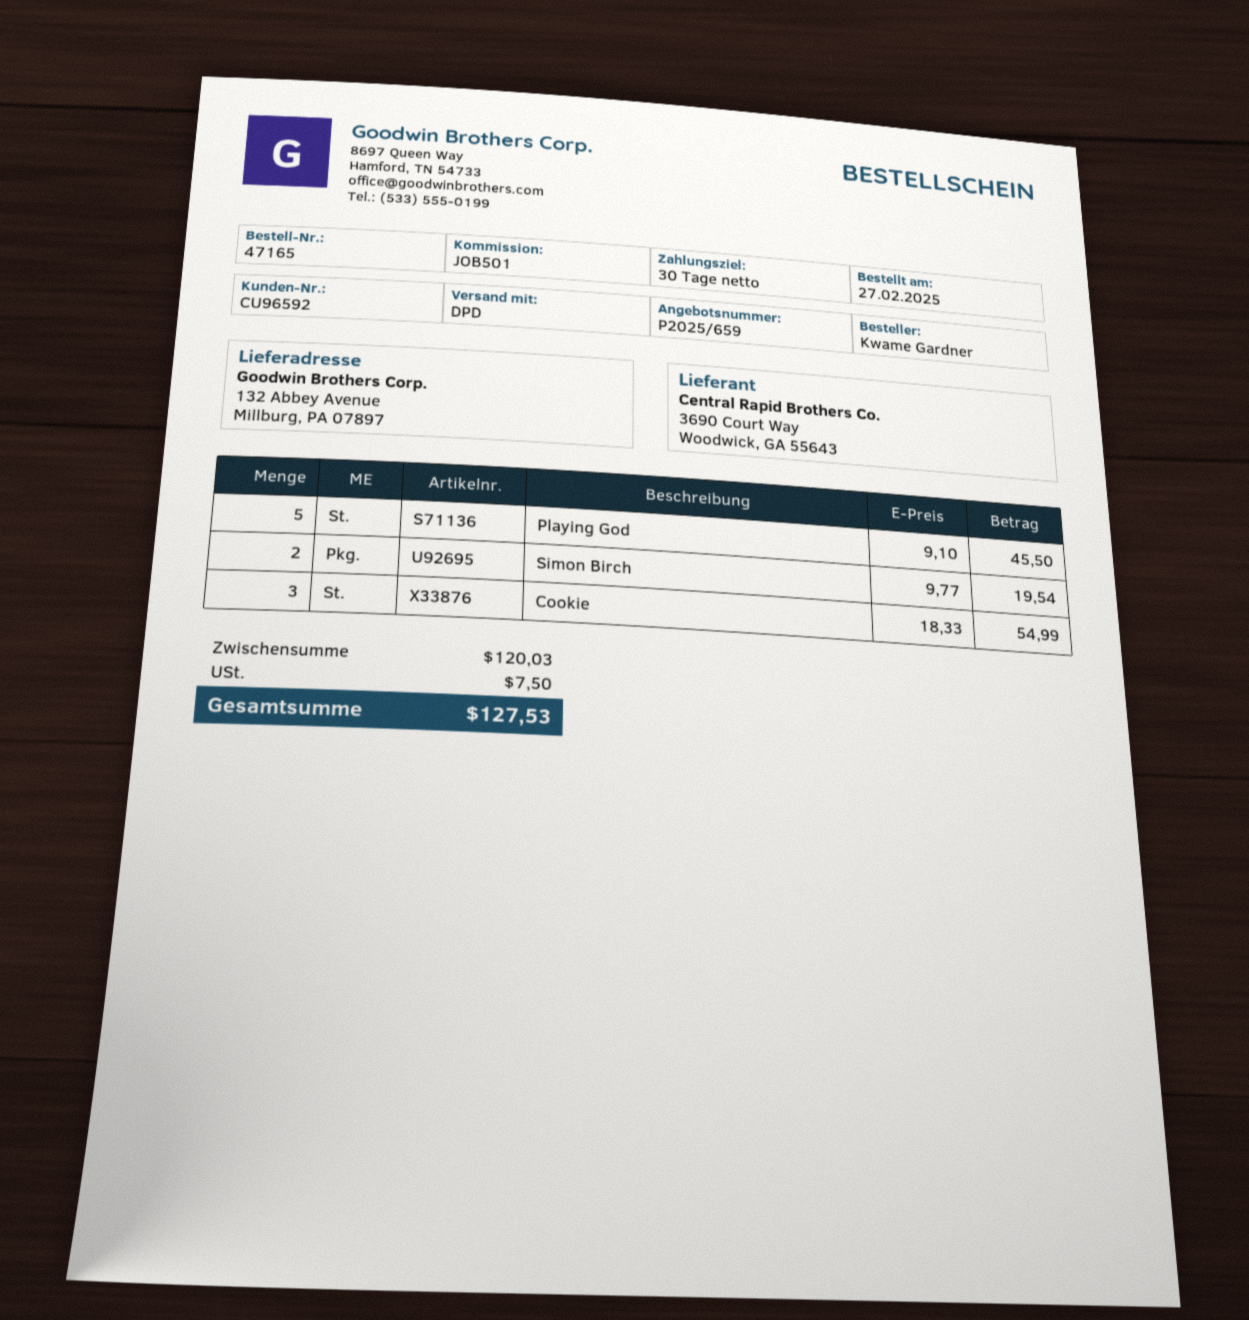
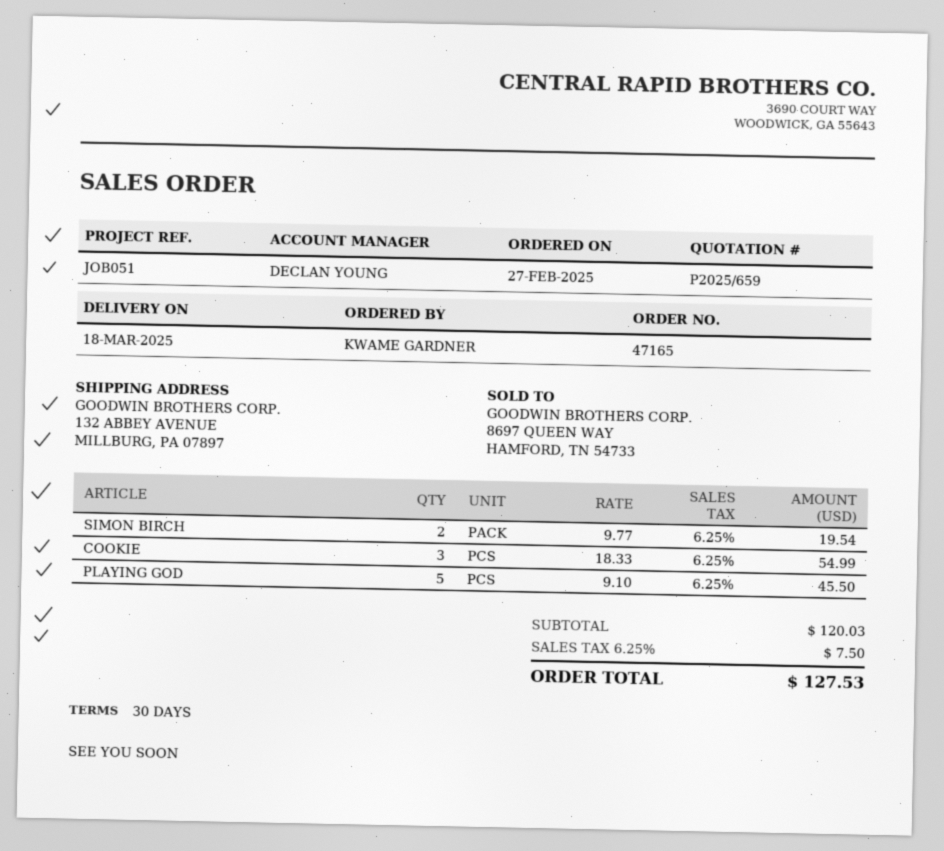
reference: JOB501 -> JOB051

